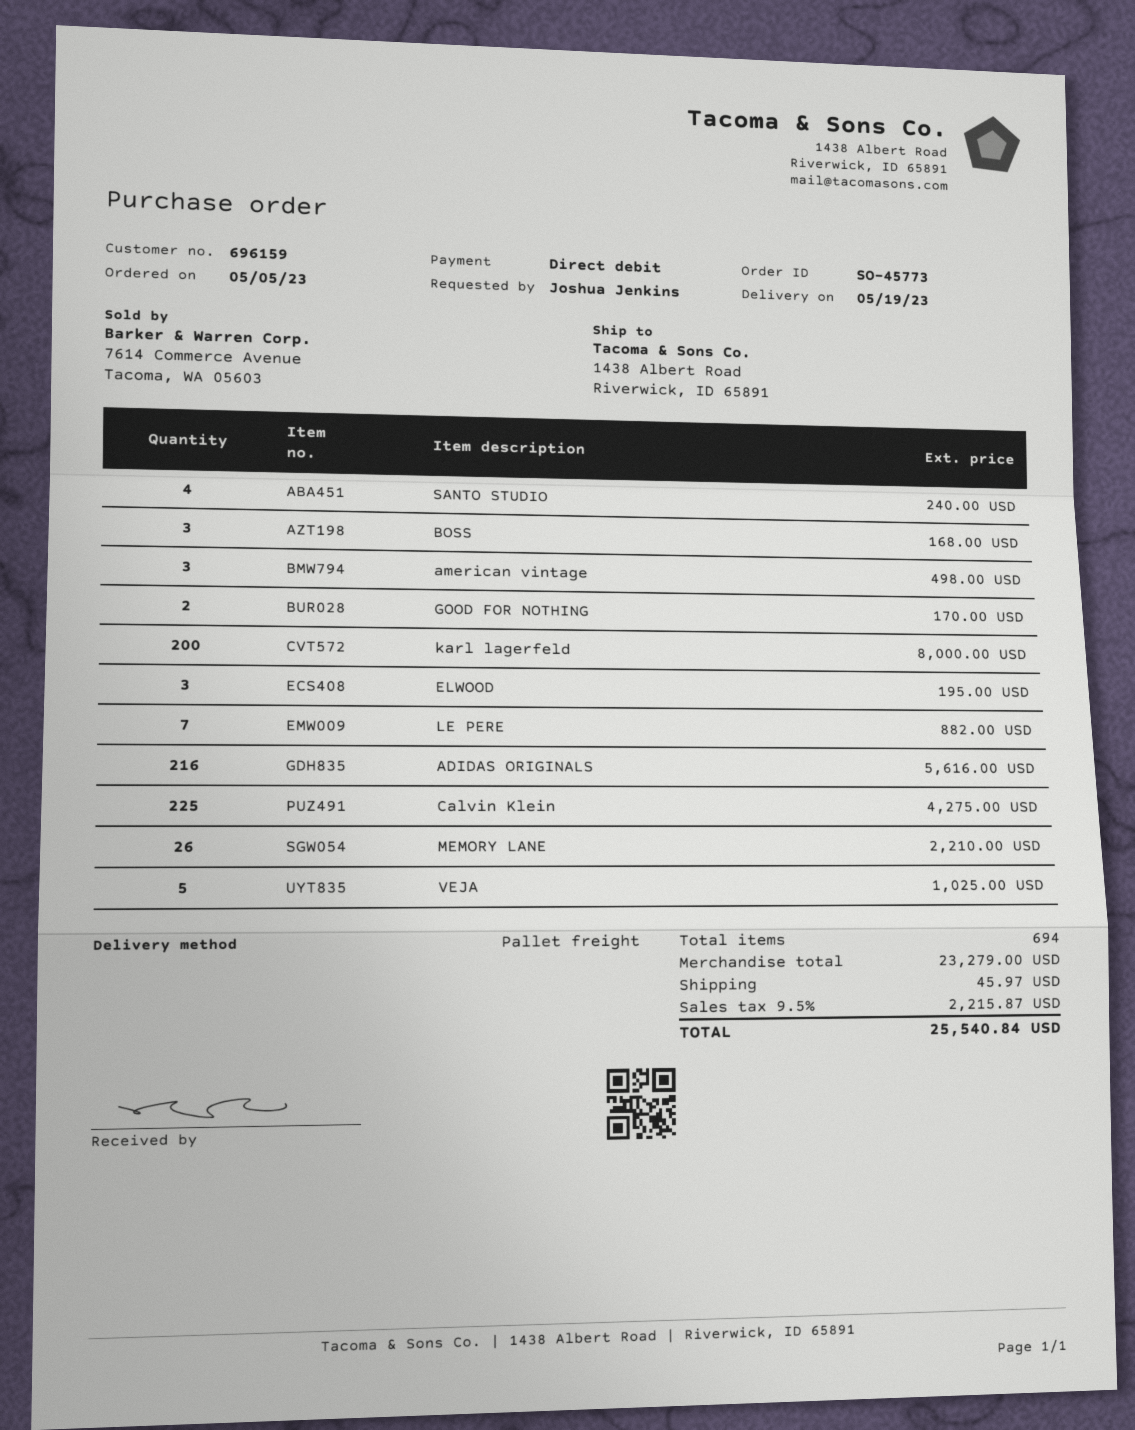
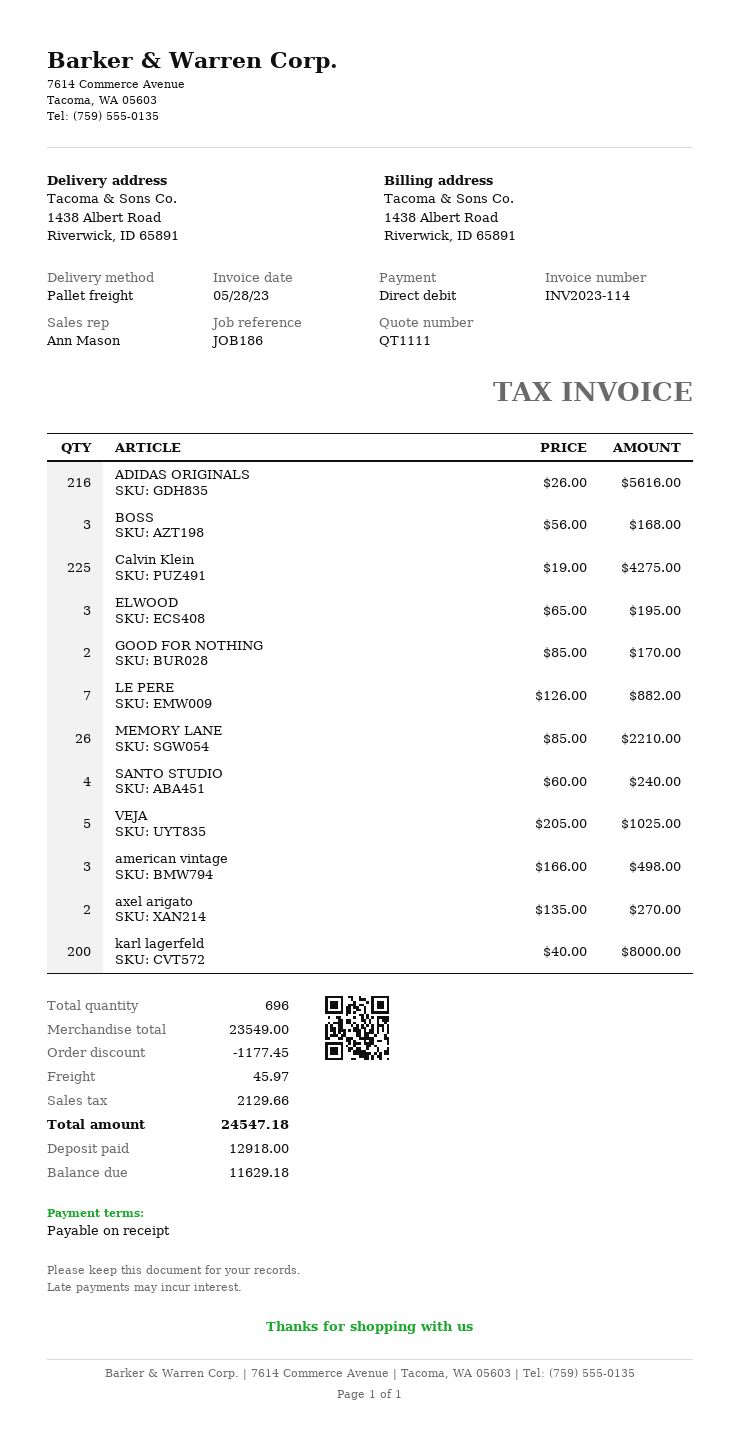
axel arigato: none -> 2 for 270.00
total quantity: 694 -> 696
subtotal: 23279.00 -> 23549.00
discount: none -> 1177.45
tax: 2215.87 -> 2129.66
total: 25540.84 -> 24547.18

